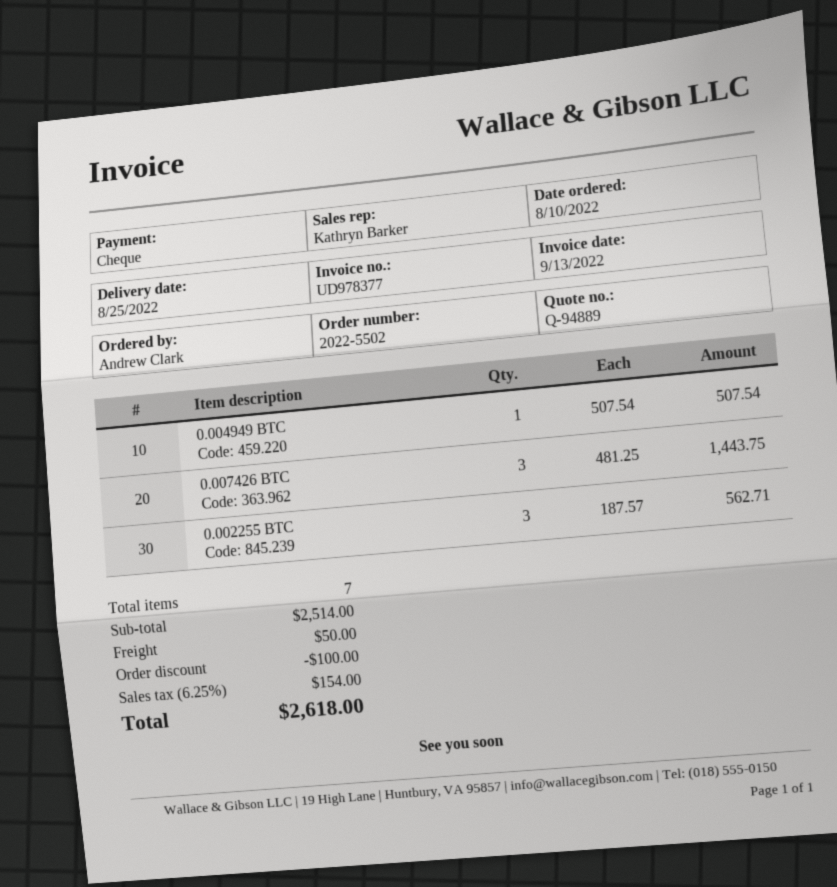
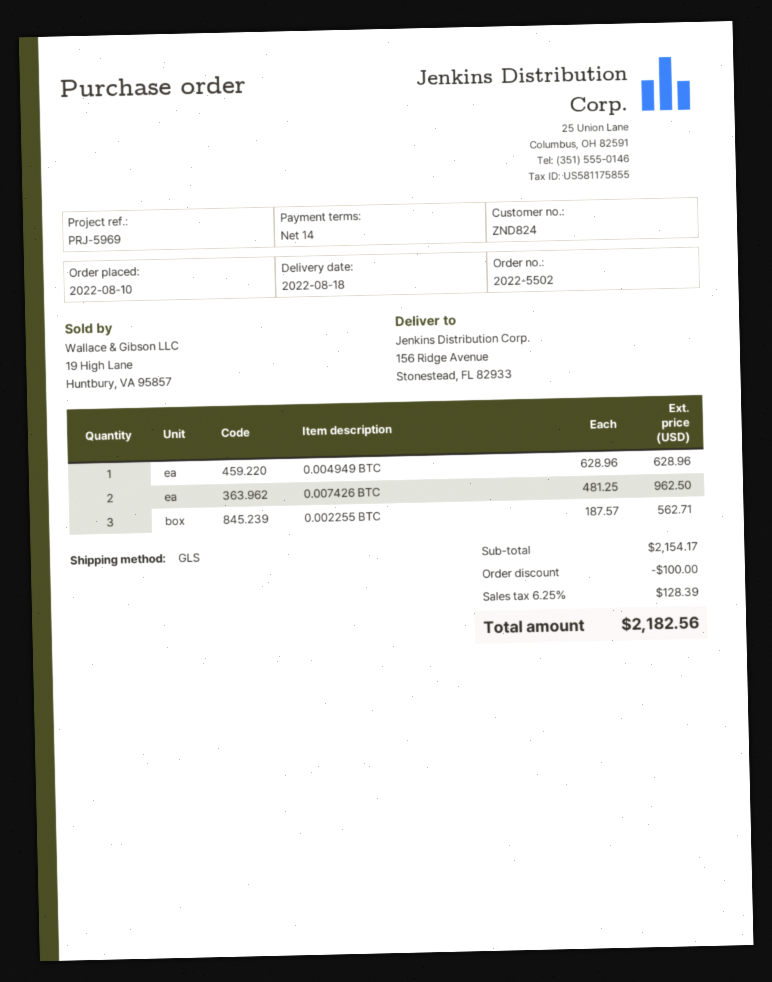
delivery date: 2022-08-25 -> 2022-08-18
0.004949 BTC: 1 x 507.54 = 507.54 -> 1 x 628.96 = 628.96
0.007426 BTC: 3 x 481.25 = 1443.75 -> 2 x 481.25 = 962.50
subtotal: 2514.00 -> 2154.17
shipping: 50.00 -> none
tax: 6.25% = 154.00 -> 6.25% = 128.39
total: 2618.00 -> 2182.56

